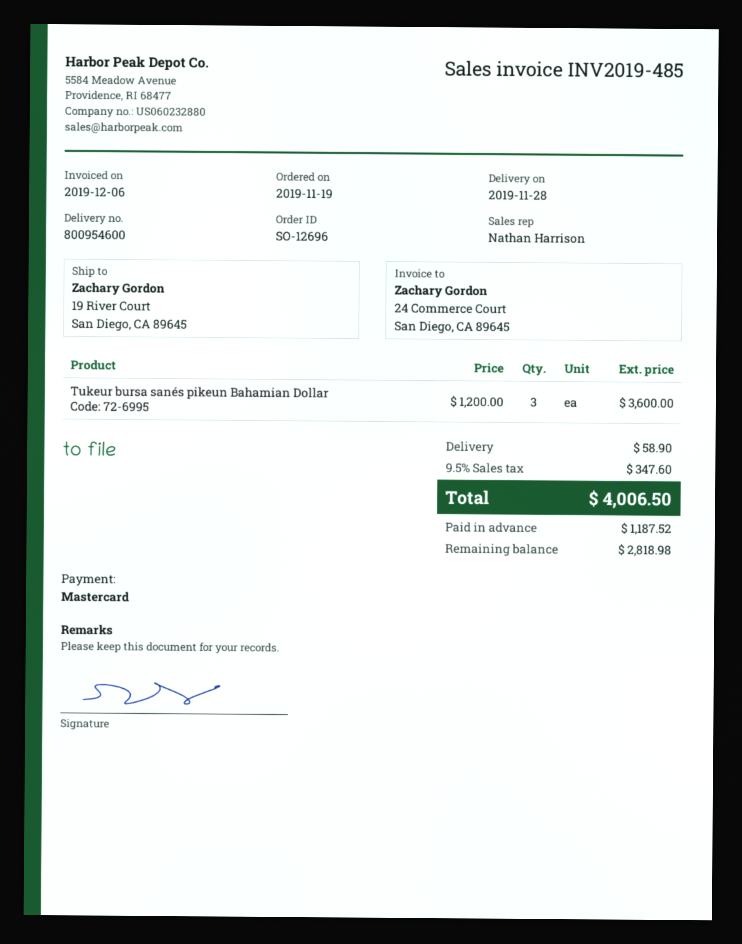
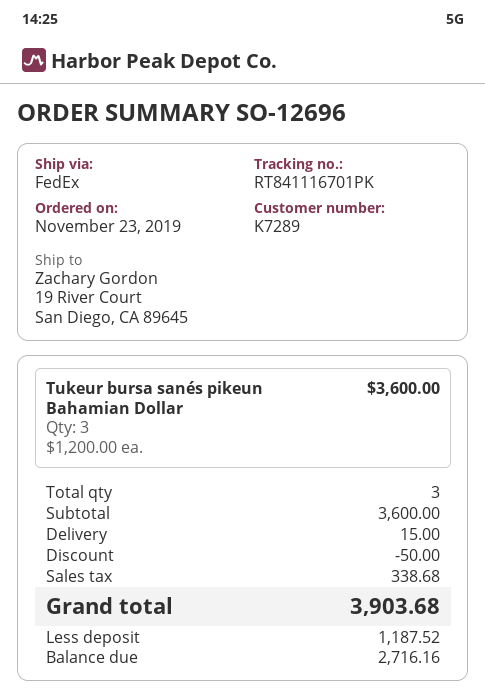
order date: 2019-11-19 -> 2019-11-23
discount: none -> 50.00
shipping: 58.90 -> 15.00
tax: 347.60 -> 338.68
total: 4006.50 -> 3903.68
balance: 2818.98 -> 2716.16

